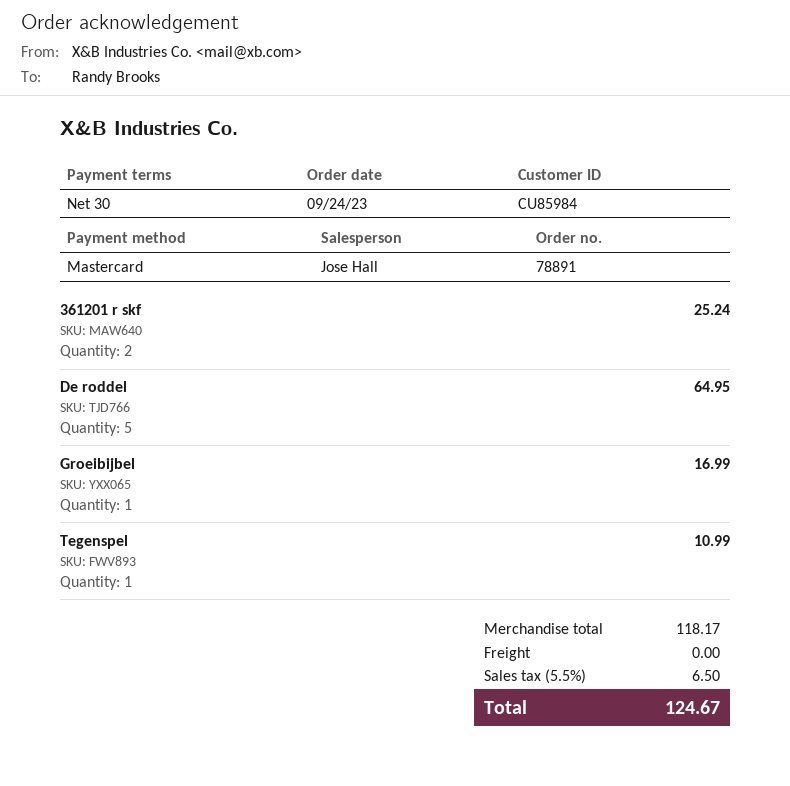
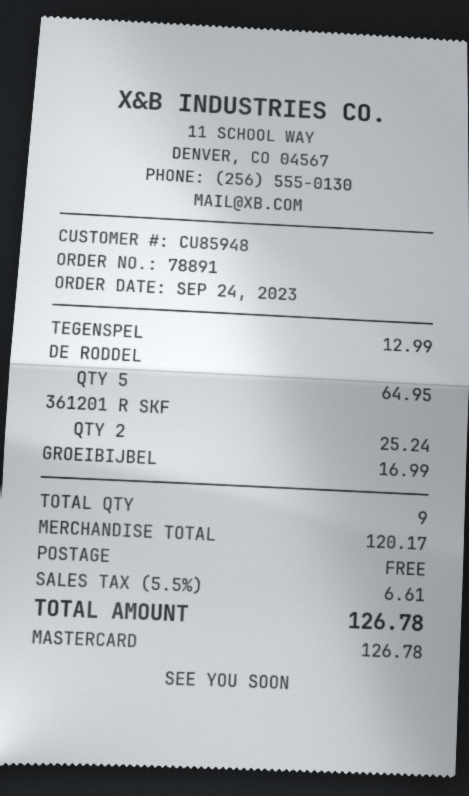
customer number: CU85984 -> CU85948
Tegenspel: 1 for 10.99 -> 1 for 12.99
subtotal: 118.17 -> 120.17
tax: 5.5% = 6.50 -> 5.5% = 6.61
total: 124.67 -> 126.78

